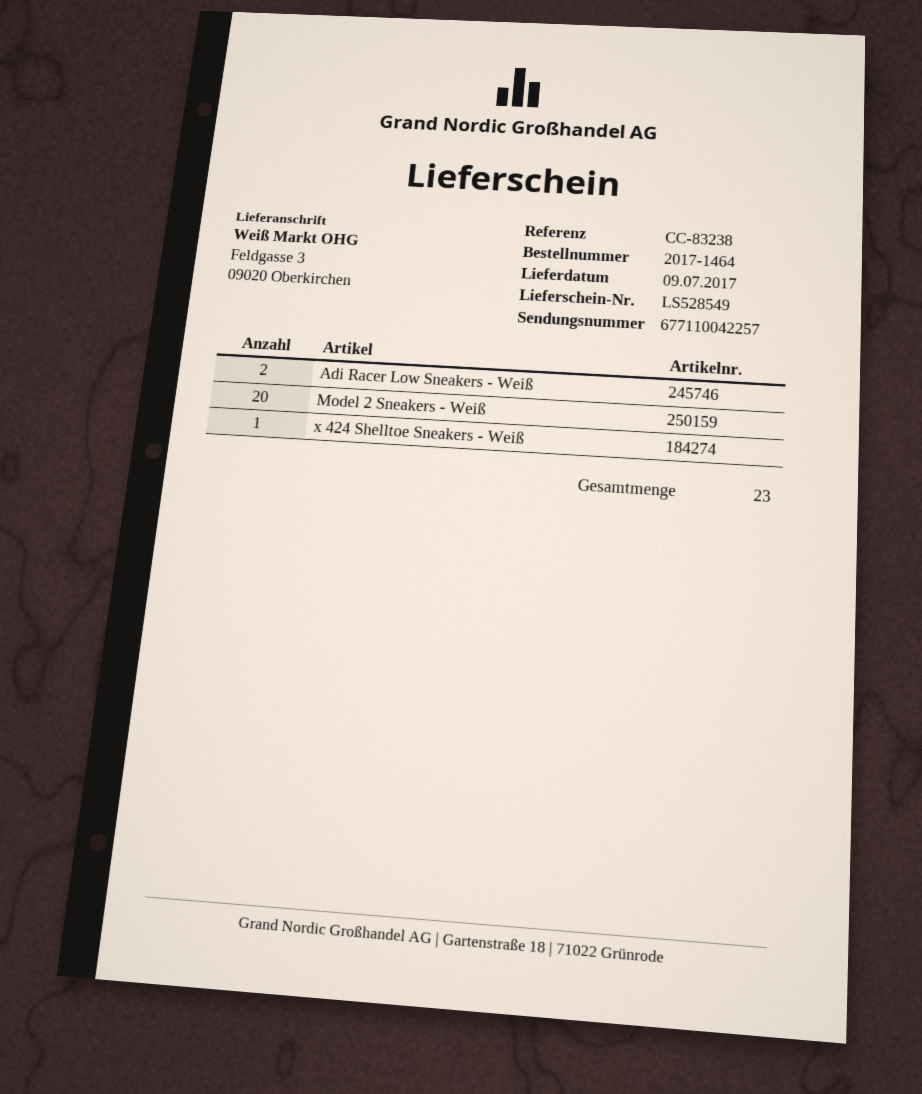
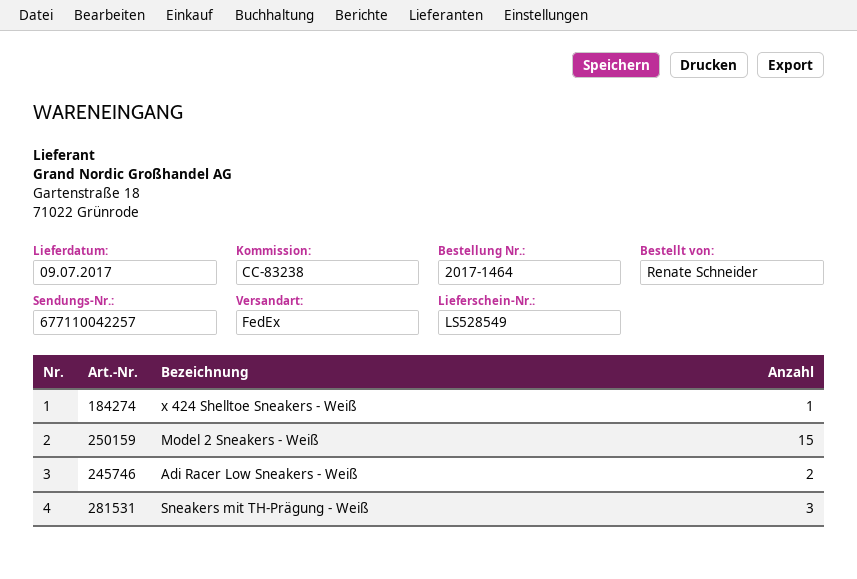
Model 2 Sneakers - Weiß: 20 -> 15
Sneakers mit TH-Prägung - Weiß: none -> 3

